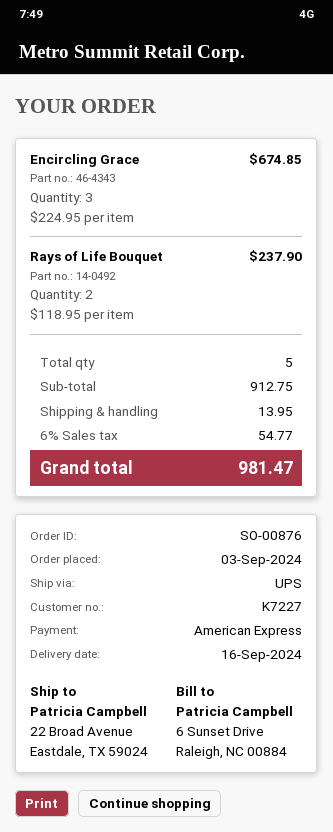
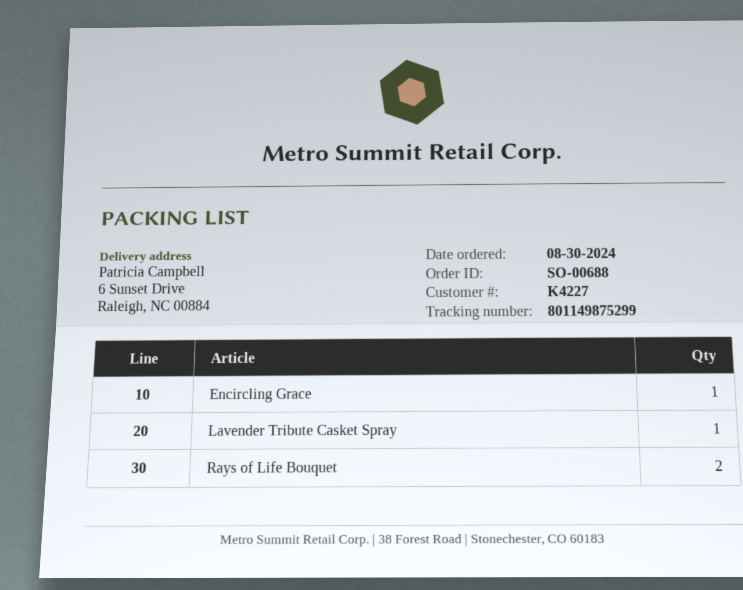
order number: SO-00876 -> SO-00688
order date: 2024-09-03 -> 2024-08-30
customer number: K7227 -> K4227
ship to: 22 Broad Avenue, Eastdale, TX 59024 -> 6 Sunset Drive, Raleigh, NC 00884
Encircling Grace: 3 -> 1
Lavender Tribute Casket Spray: none -> 1

